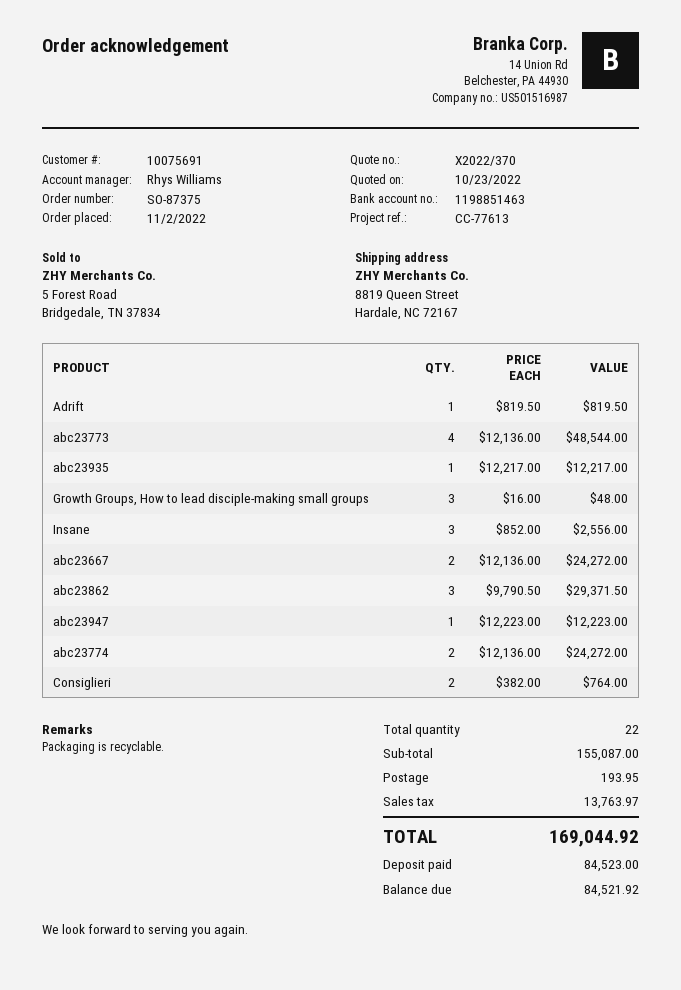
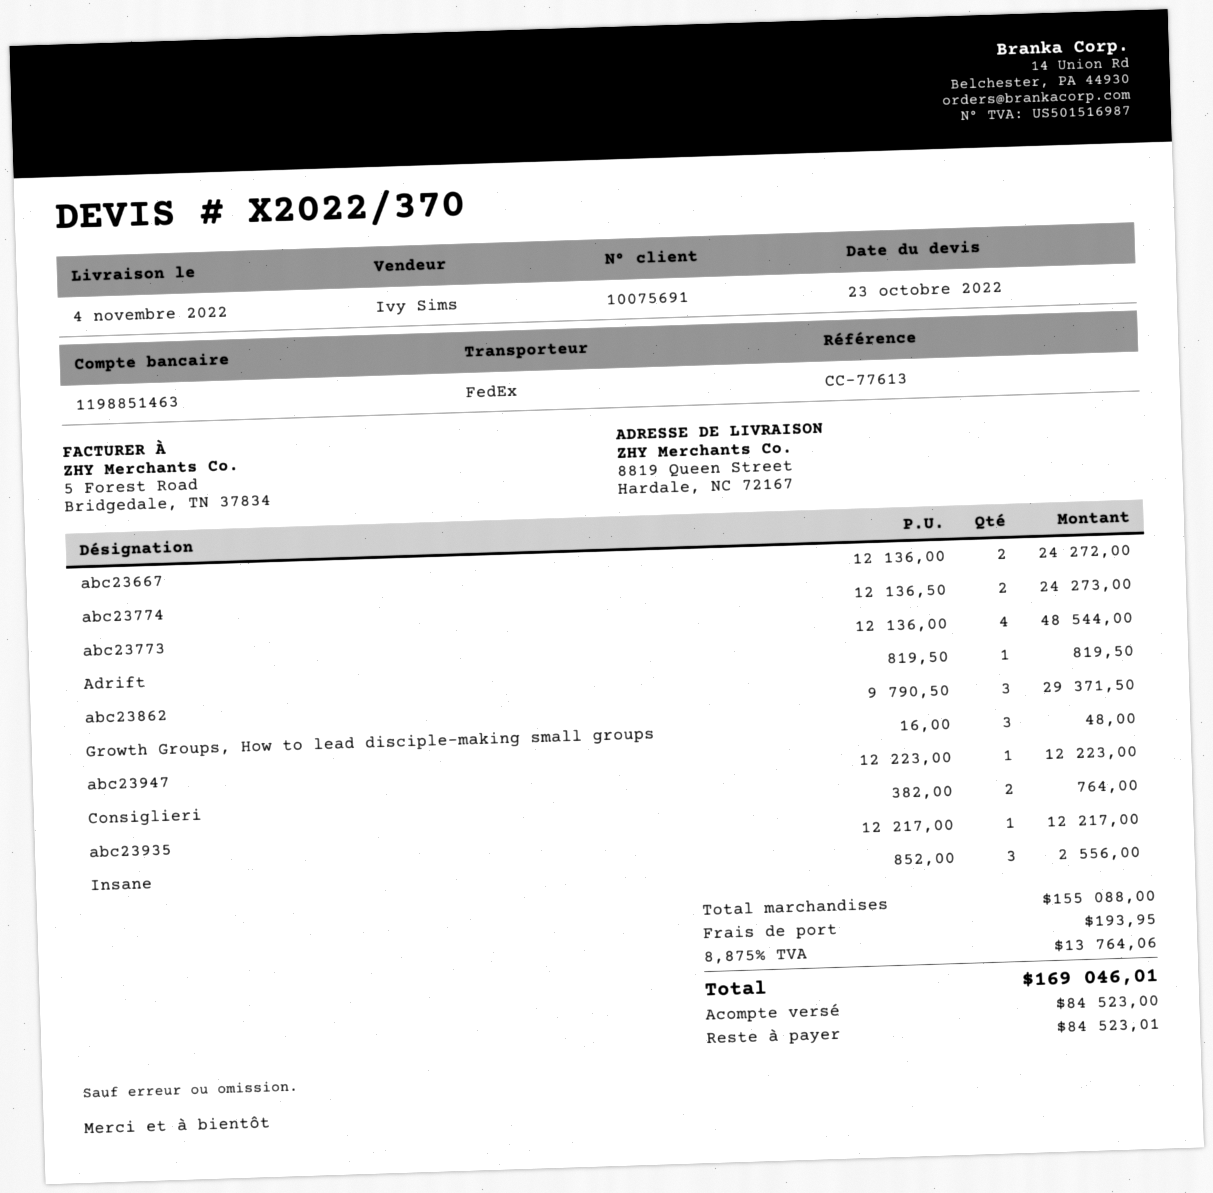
sales rep: Rhys Williams -> Ivy Sims
abc23774: 2 x 12136.00 = 24272.00 -> 2 x 12136.50 = 24273.00
subtotal: 155087.00 -> 155088.00
tax: 13763.97 -> 13764.06
total: 169044.92 -> 169046.01
balance: 84521.92 -> 84523.01

